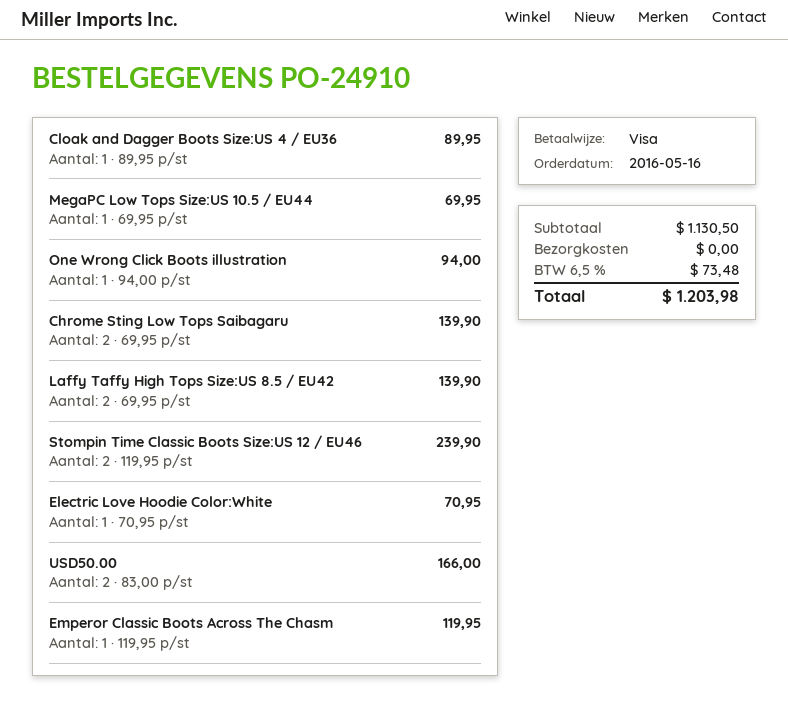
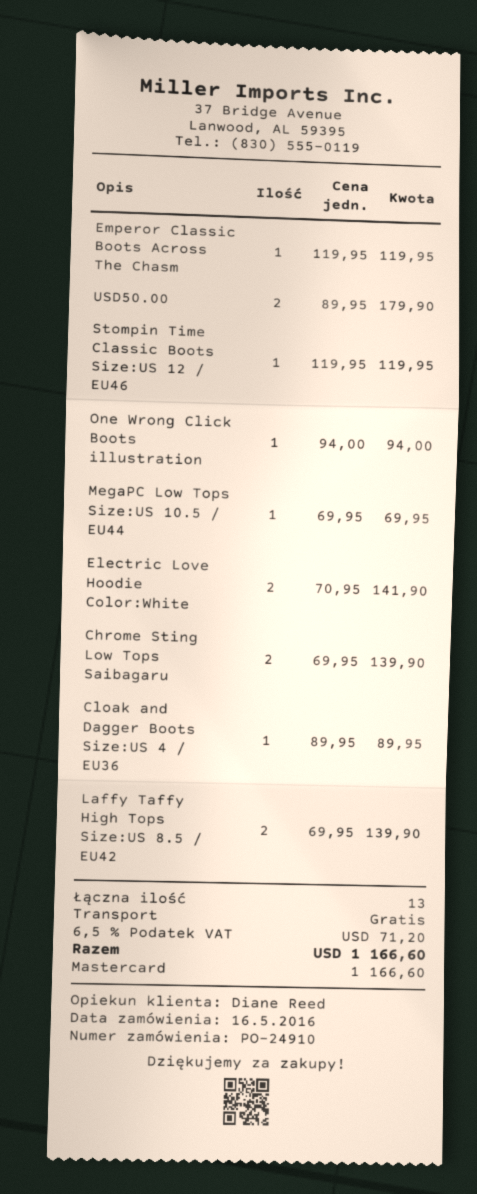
payment method: Visa -> Mastercard
Stompin Time Classic Boots Size:US 12 / EU46: 2 x 119.95 = 239.90 -> 1 x 119.95 = 119.95
Electric Love Hoodie Color:White: 1 x 70.95 = 70.95 -> 2 x 70.95 = 141.90
USD50.00: 2 x 83.00 = 166.00 -> 2 x 89.95 = 179.90
tax: 6.5% = 73.48 -> 6.5% = 71.20
total: 1203.98 -> 1166.60

